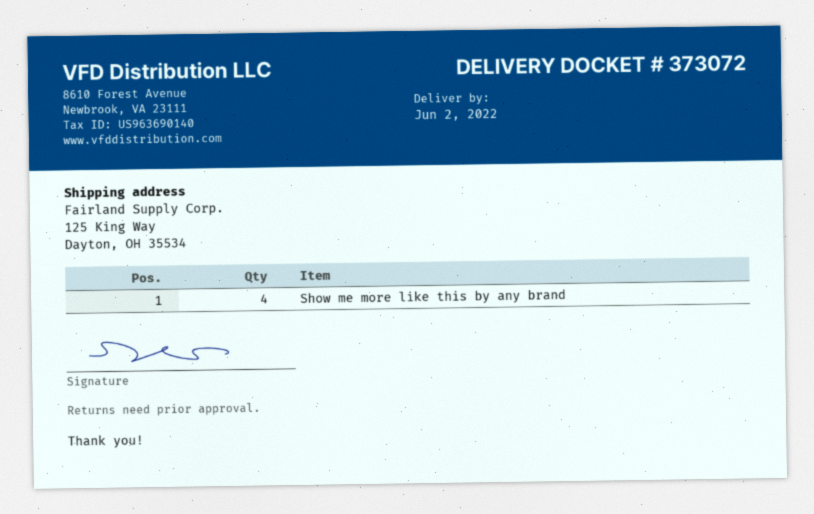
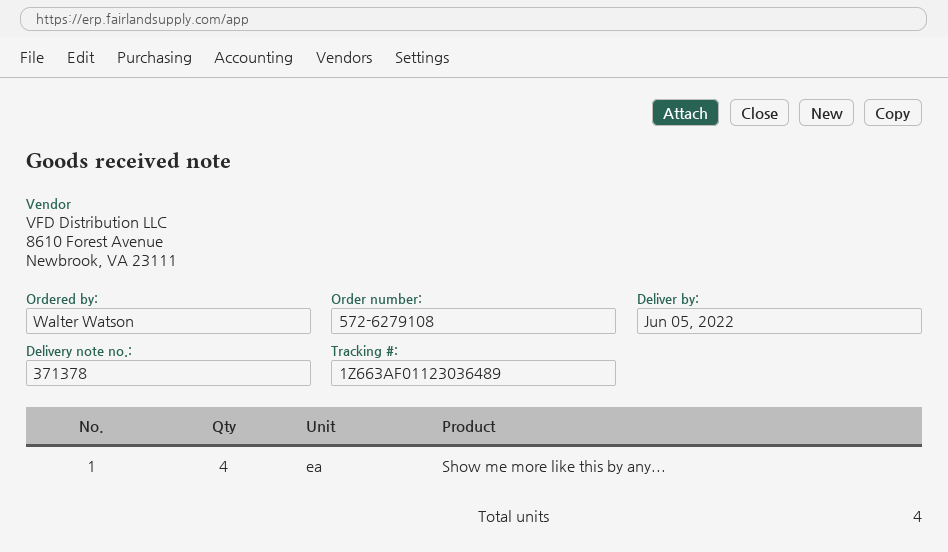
delivery note number: 373072 -> 371378
delivery date: 2022-06-02 -> 2022-06-05

